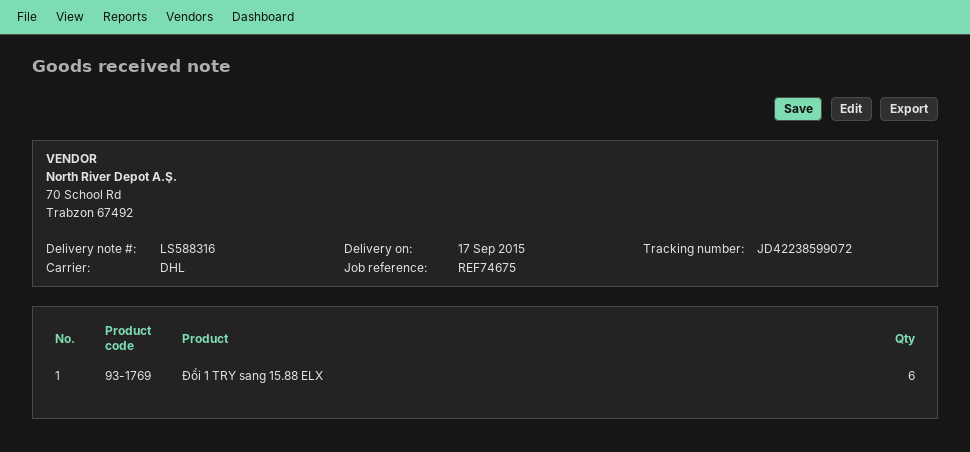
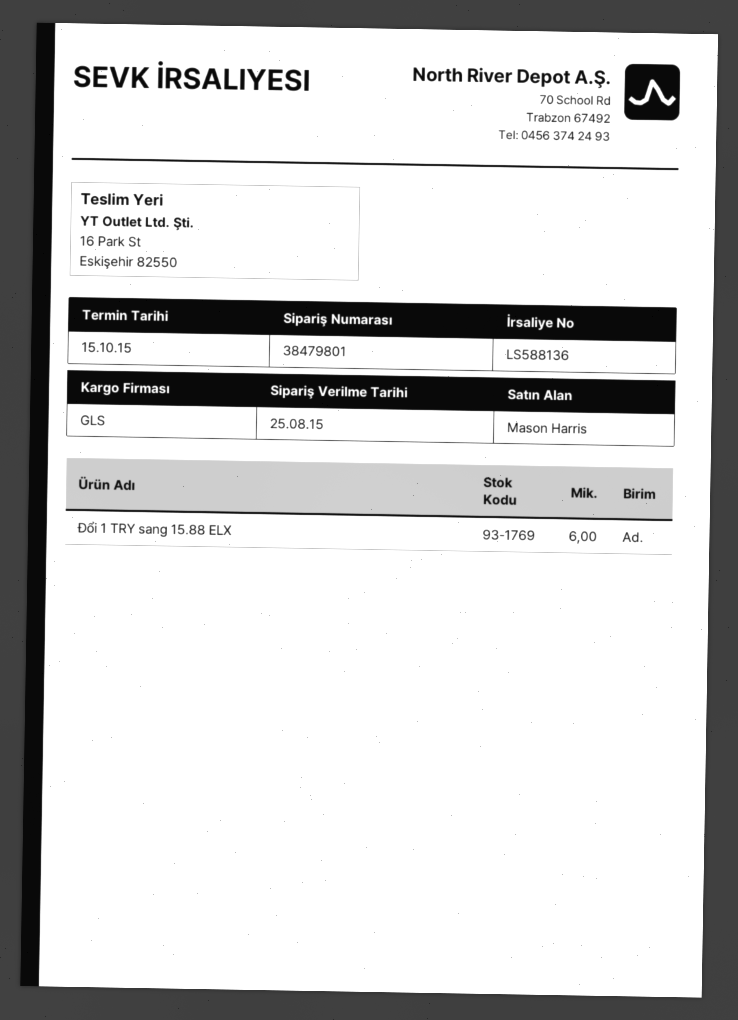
delivery note number: LS588316 -> LS588136
delivery date: 2015-09-17 -> 2015-10-15
shipping method: DHL -> GLS

